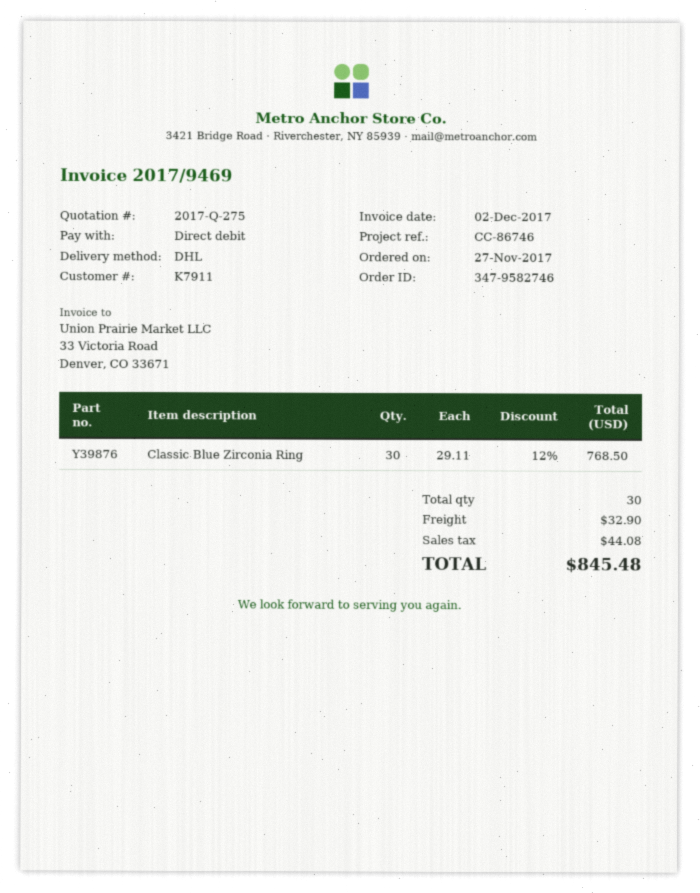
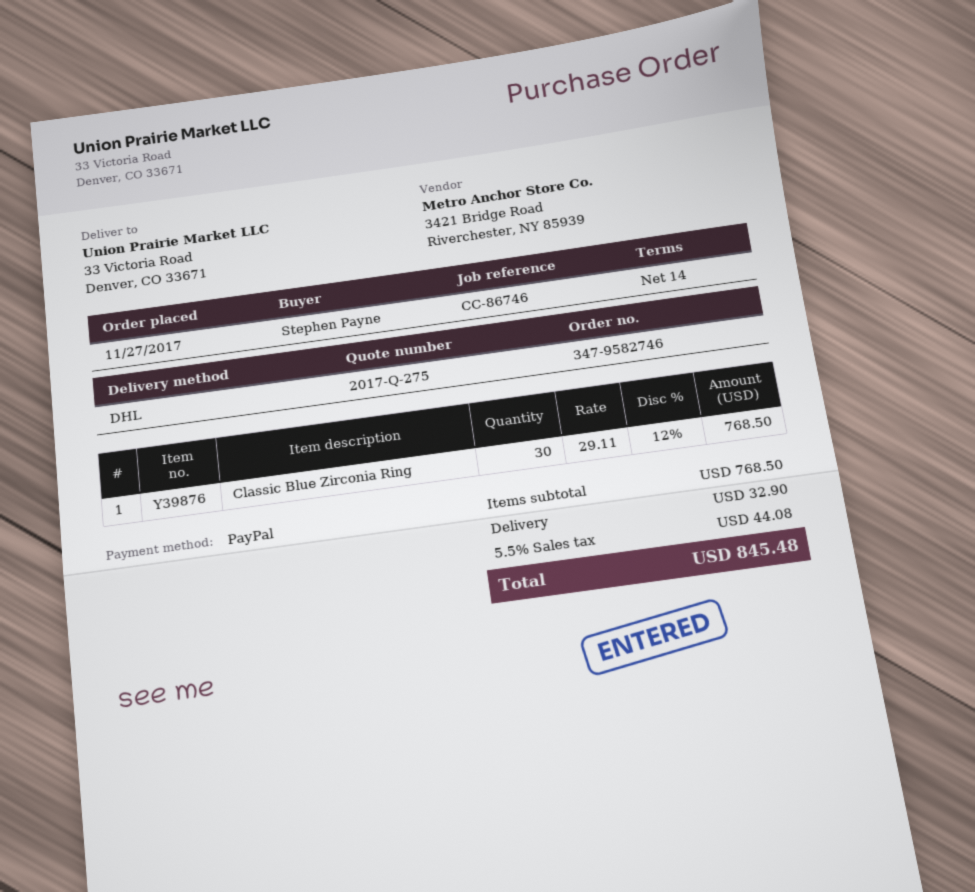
payment method: direct debit -> PayPal

